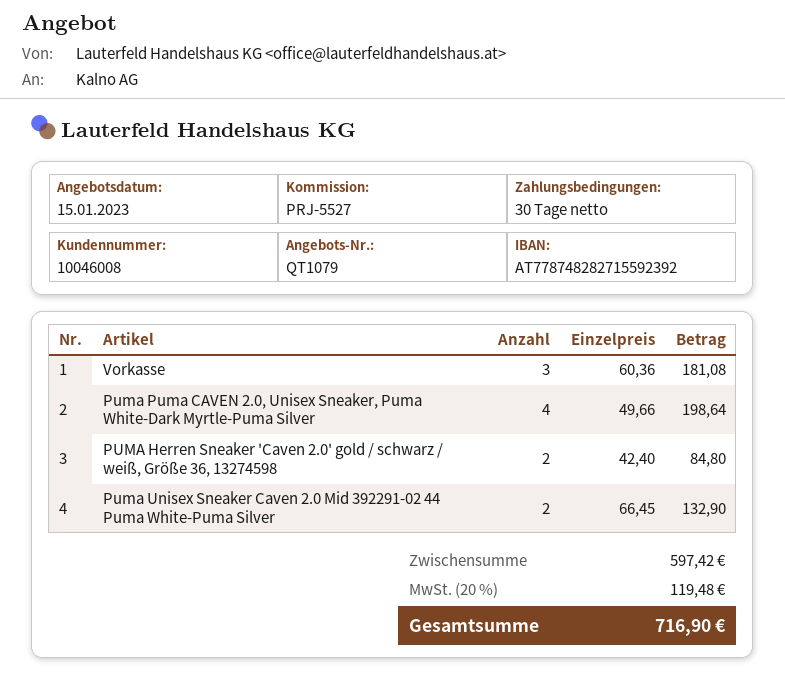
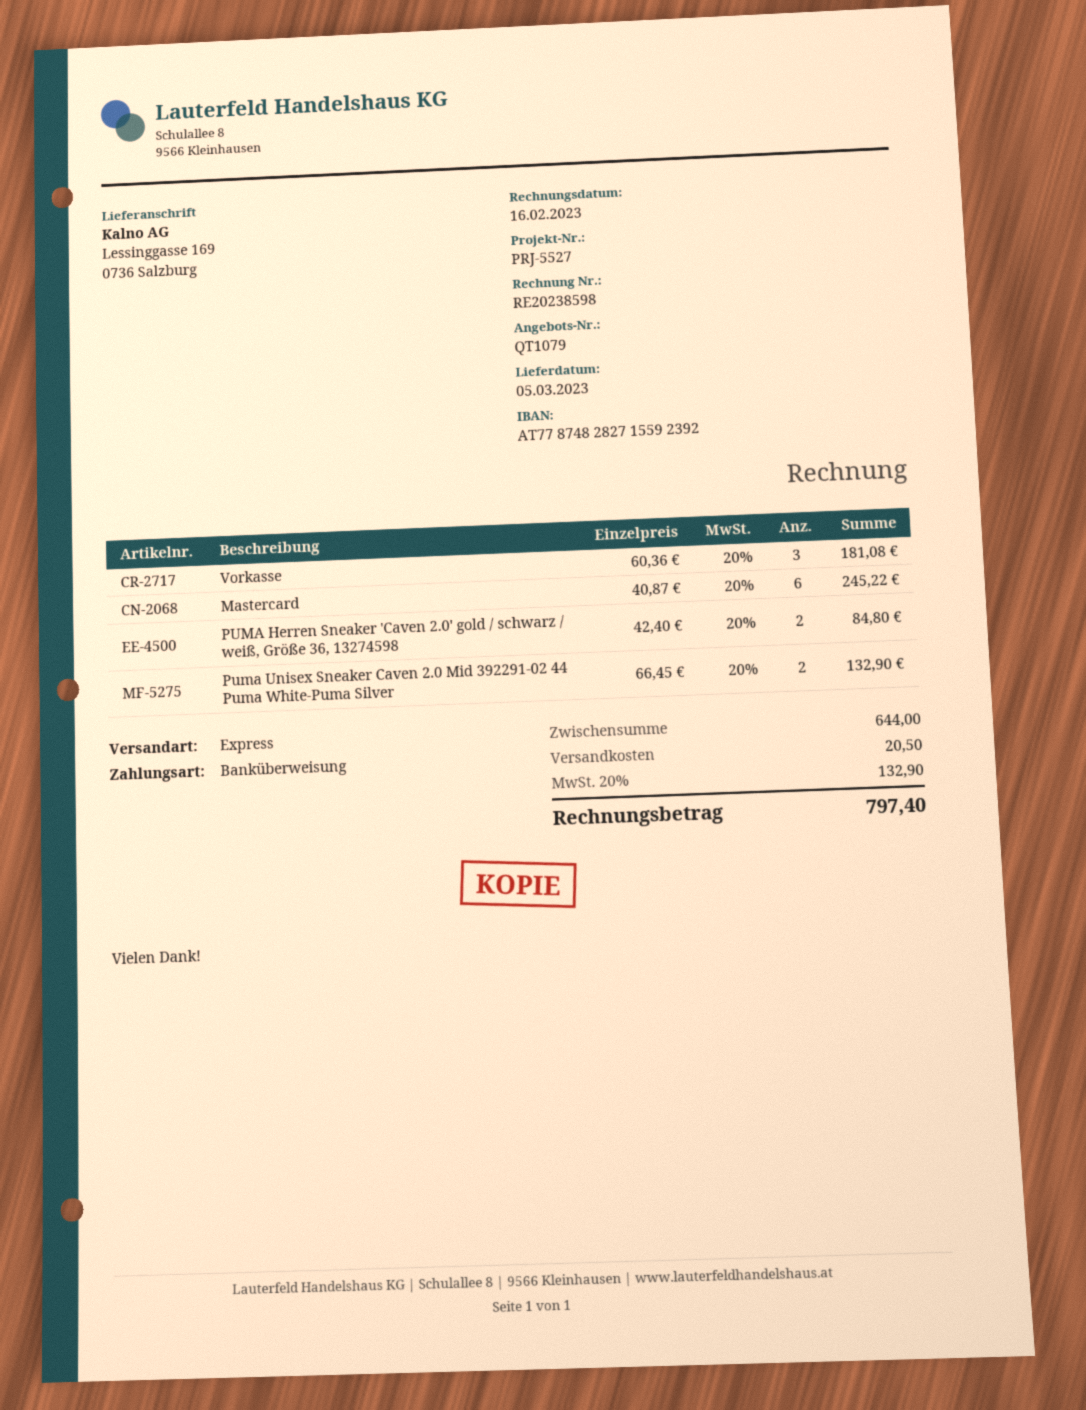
Puma Puma CAVEN 2.0, Unisex Sneaker, Puma White-Dark Myrtle-Puma Silver: 4 x 49.66 = 198.64 -> none
Mastercard: none -> 6 x 40.87 = 245.22
subtotal: 597.42 -> 644.00
shipping: none -> 20.50
tax: 20% = 119.48 -> 20% = 132.90
total: 716.90 -> 797.40

